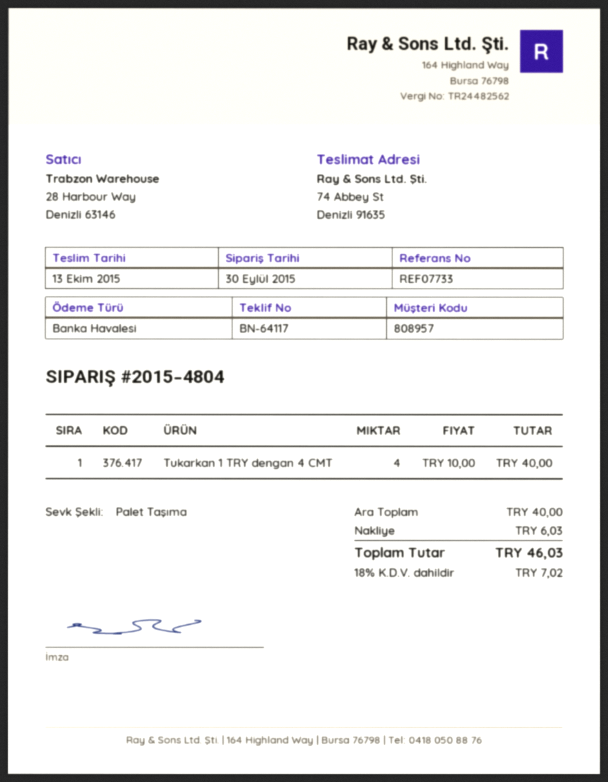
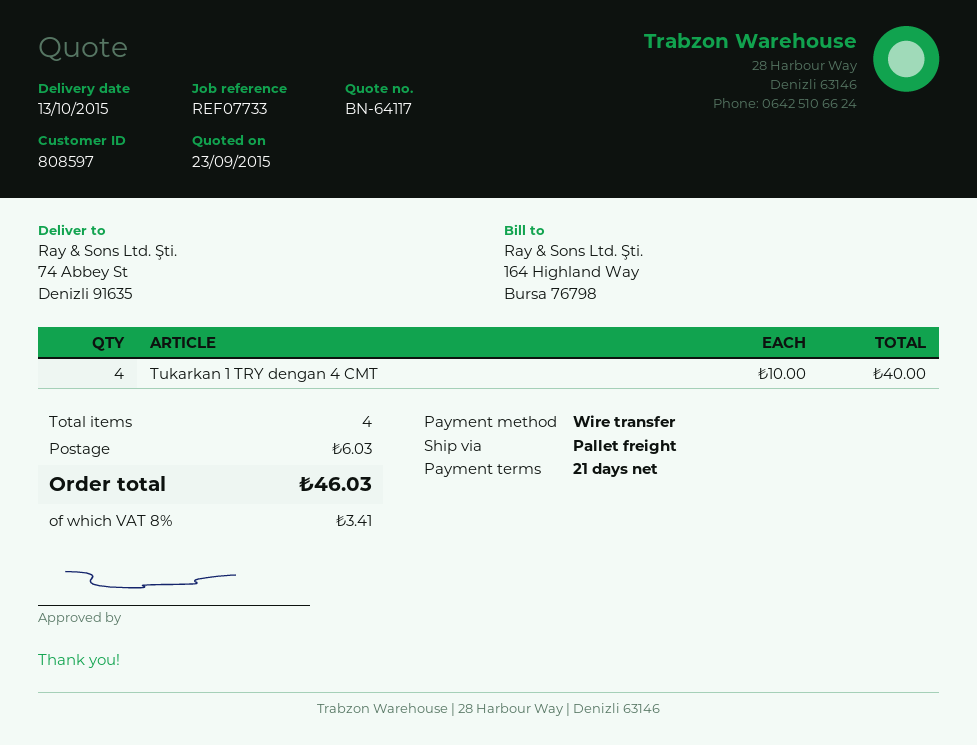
customer number: 808957 -> 808597
tax: 18% = 7.02 -> 8% = 3.41

